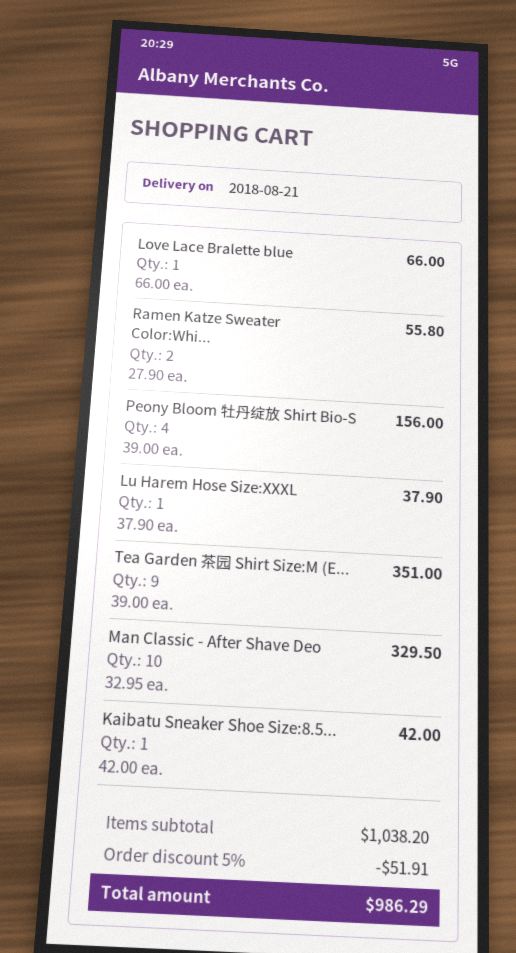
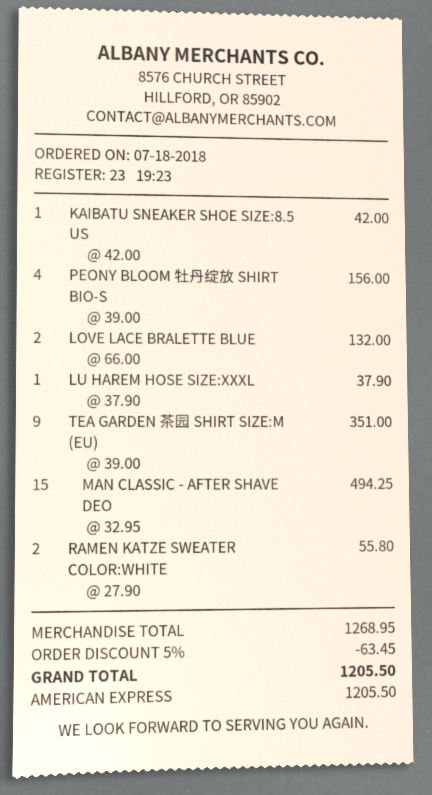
Love Lace Bralette blue: 1 x 66.00 = 66.00 -> 2 x 66.00 = 132.00
Man Classic - After Shave Deo: 10 x 32.95 = 329.50 -> 15 x 32.95 = 494.25
subtotal: 1038.20 -> 1268.95
discount: 5% = 51.91 -> 5% = 63.45
total: 986.29 -> 1205.50

